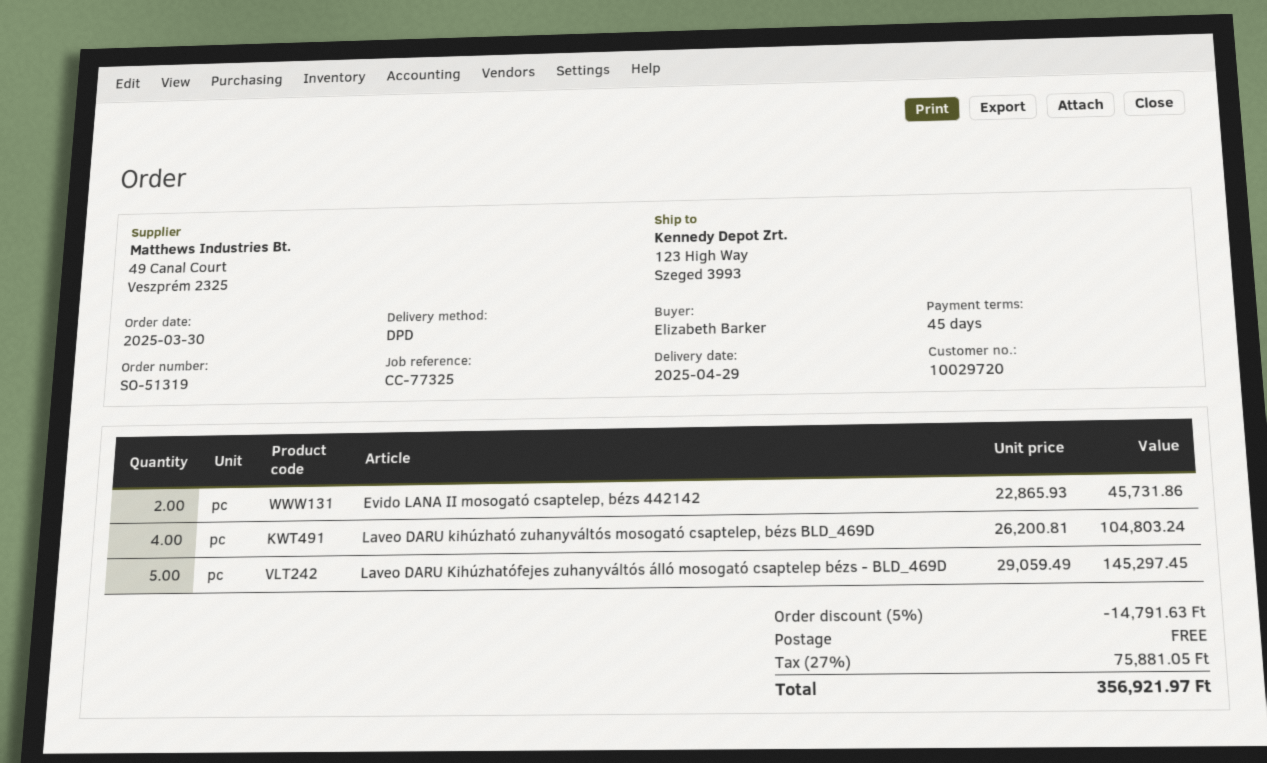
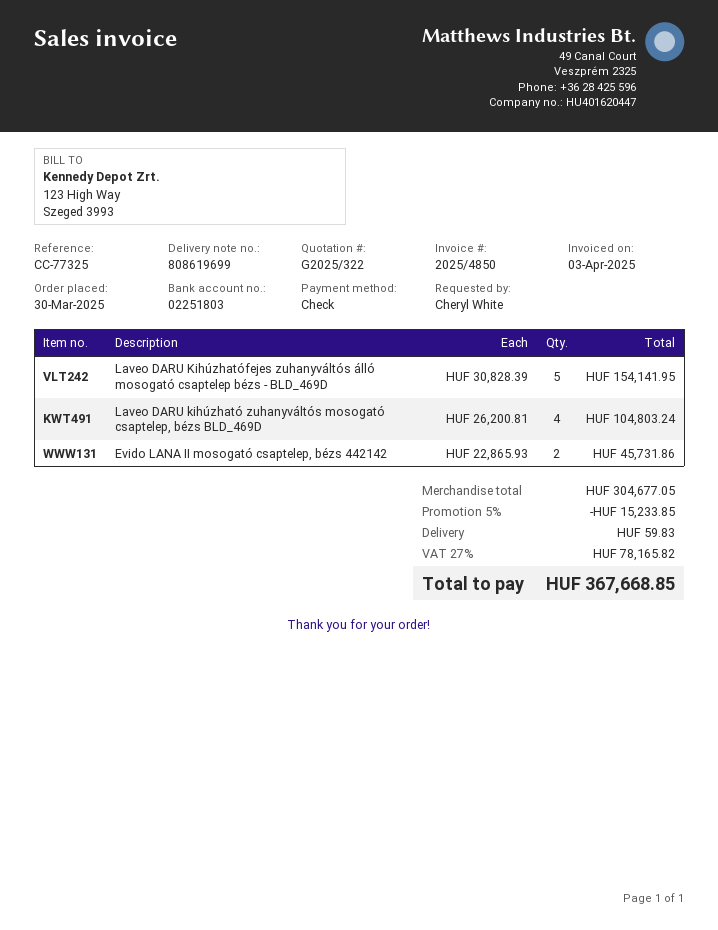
ordered by: Elizabeth Barker -> Cheryl White
Laveo DARU Kihúzhatófejes zuhanyváltós álló mosogató csaptelep bézs - BLD_469D: 5 x 29059.49 = 145297.45 -> 5 x 30828.39 = 154141.95
discount: 5% = 14791.63 -> 5% = 15233.85
shipping: 0.00 -> 59.83
tax: 27% = 75881.05 -> 27% = 78165.82
total: 356921.97 -> 367668.85

